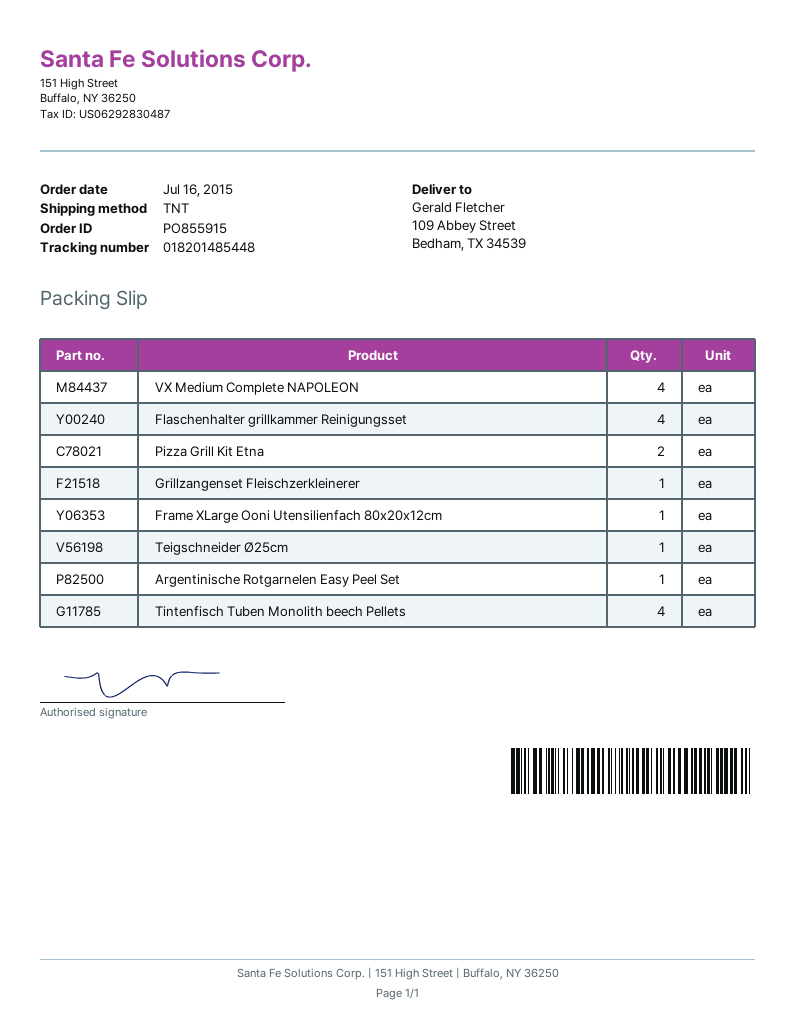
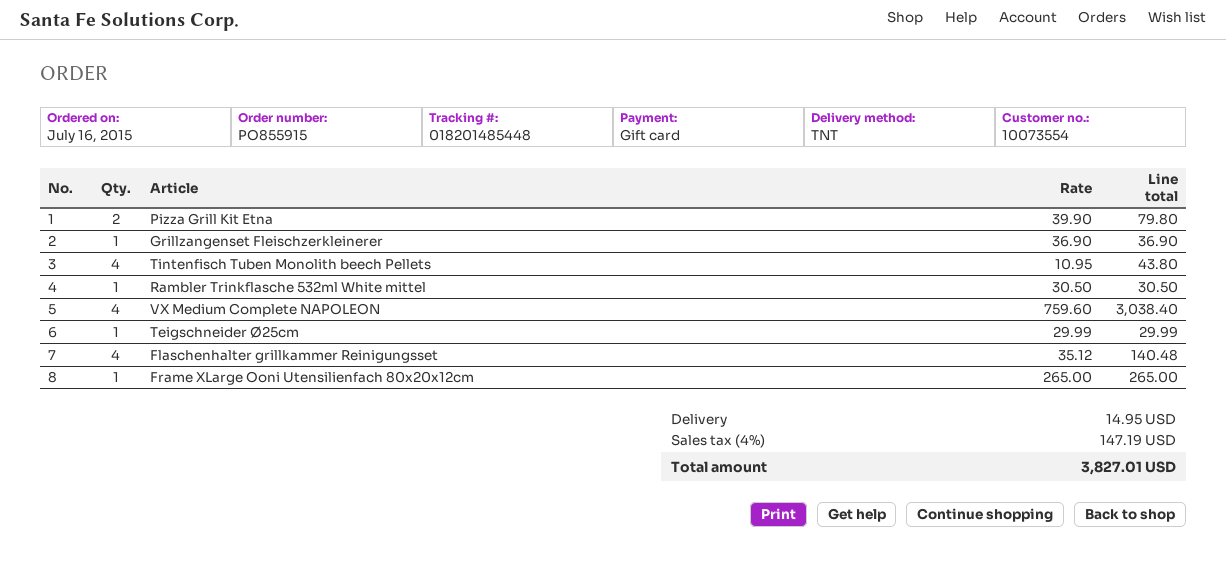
Argentinische Rotgarnelen Easy Peel Set: 1 -> none
Rambler Trinkflasche 532ml White mittel: none -> 1

